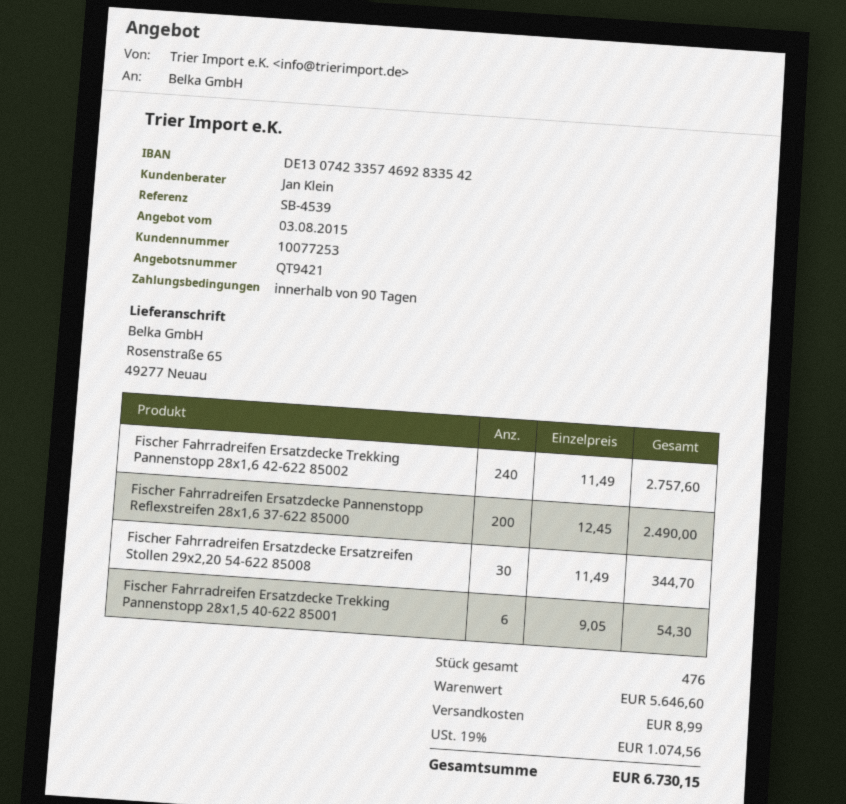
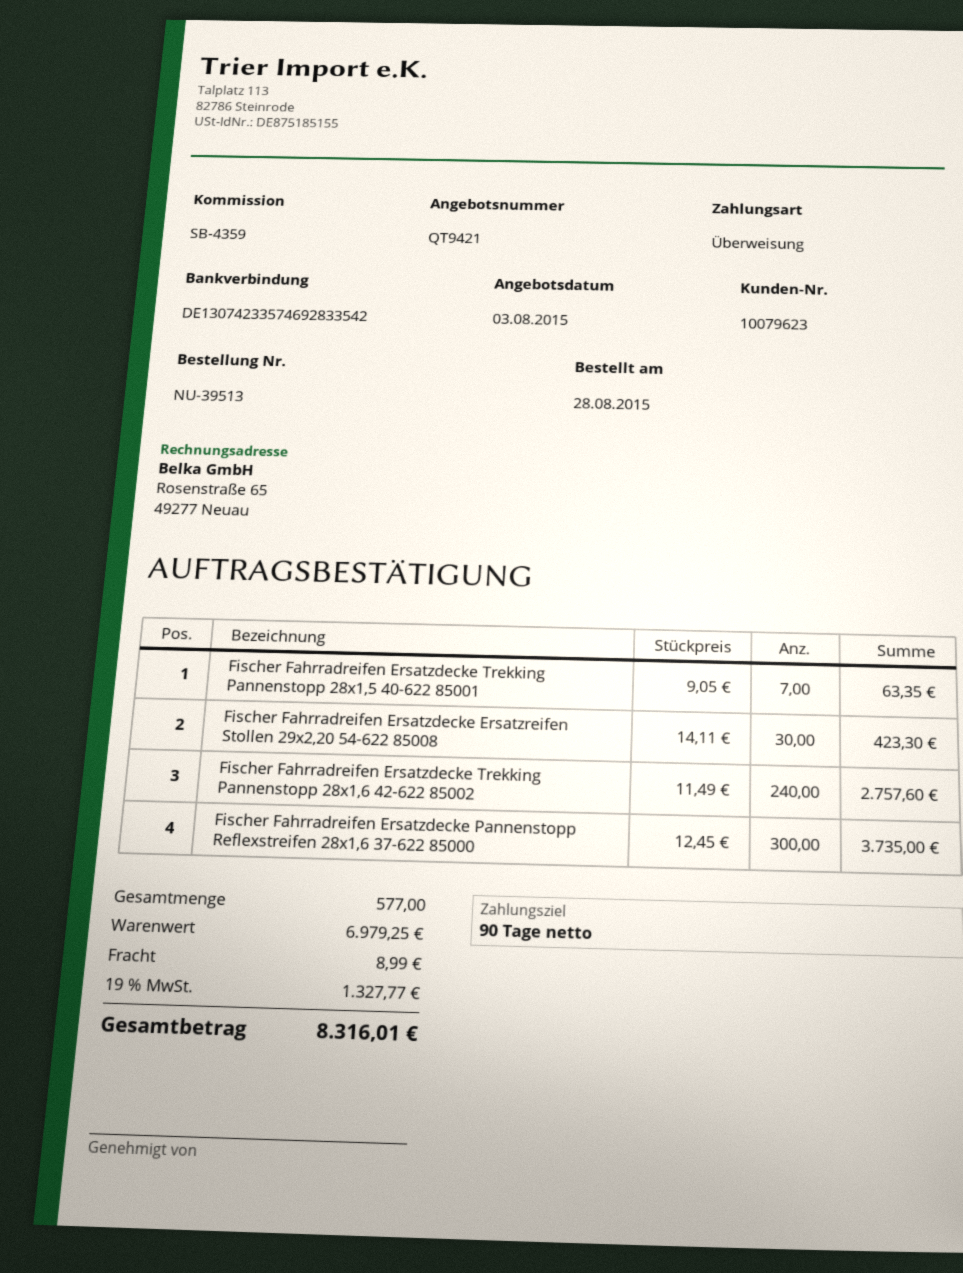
customer number: 10077253 -> 10079623
reference: SB-4539 -> SB-4359
Fischer Fahrradreifen Ersatzdecke Pannenstopp Reflexstreifen 28x1,6 37-622 85000: 200 x 12.45 = 2490.00 -> 300 x 12.45 = 3735.00
Fischer Fahrradreifen Ersatzdecke Ersatzreifen Stollen 29x2,20 54-622 85008: 30 x 11.49 = 344.70 -> 30 x 14.11 = 423.30
Fischer Fahrradreifen Ersatzdecke Trekking Pannenstopp 28x1,5 40-622 85001: 6 x 9.05 = 54.30 -> 7 x 9.05 = 63.35
total quantity: 476 -> 577
subtotal: 5646.60 -> 6979.25
tax: 19% = 1074.56 -> 19% = 1327.77
total: 6730.15 -> 8316.01

